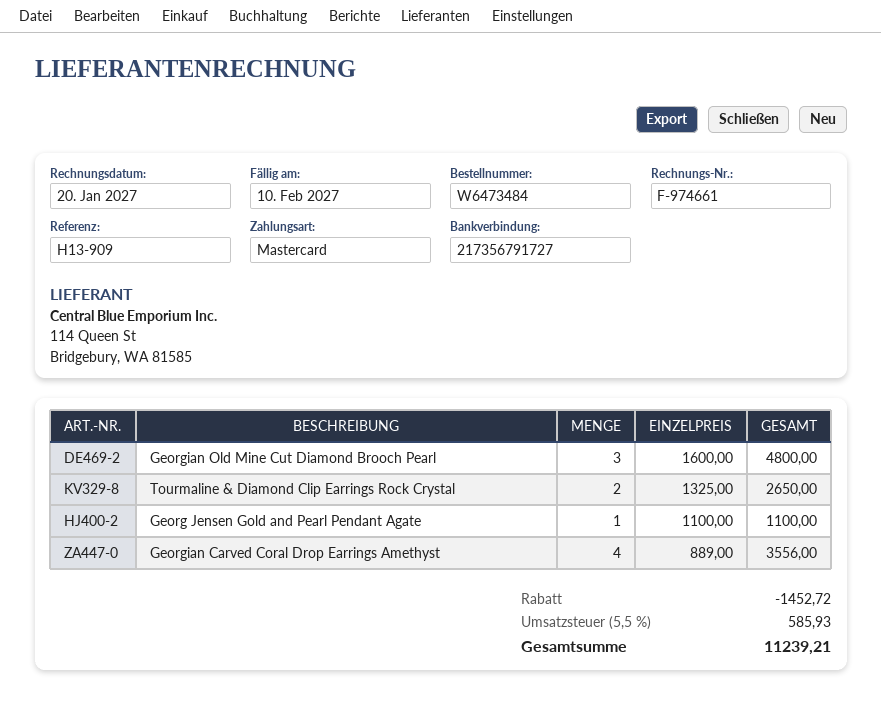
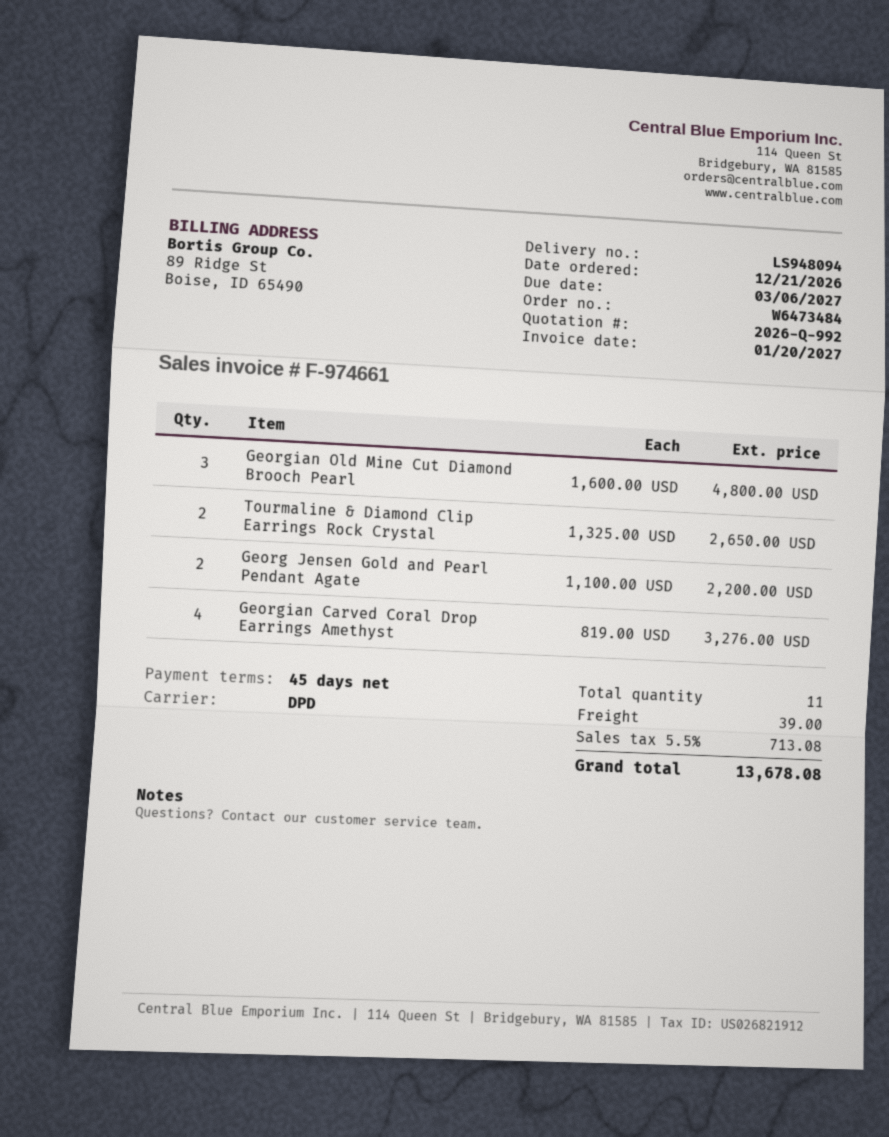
due date: 2027-02-10 -> 2027-03-06
Georg Jensen Gold and Pearl Pendant Agate: 1 x 1100.00 = 1100.00 -> 2 x 1100.00 = 2200.00
Georgian Carved Coral Drop Earrings Amethyst: 4 x 889.00 = 3556.00 -> 4 x 819.00 = 3276.00
discount: 1452.72 -> none
shipping: none -> 39.00
tax: 5.5% = 585.93 -> 5.5% = 713.08
total: 11239.21 -> 13678.08

